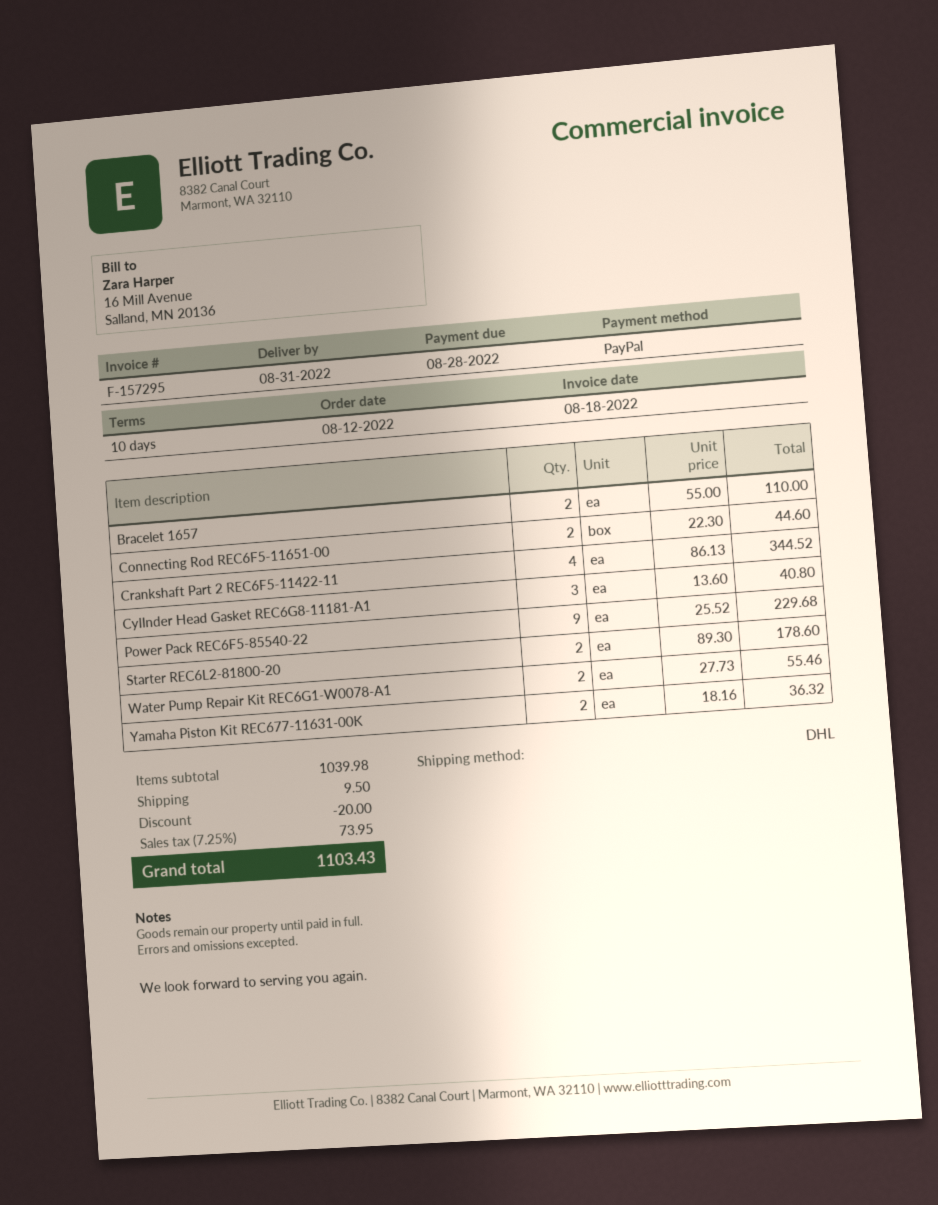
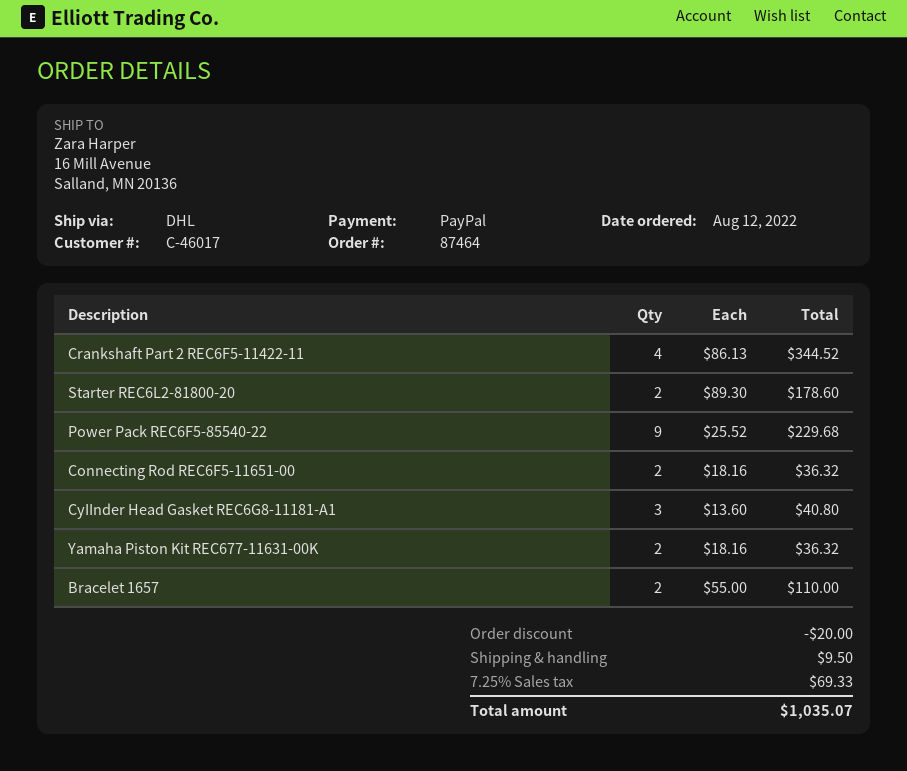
Connecting Rod REC6F5-11651-00: 2 x 22.30 = 44.60 -> 2 x 18.16 = 36.32
Water Pump Repair Kit REC6G1-W0078-A1: 2 x 27.73 = 55.46 -> none
tax: 7.25% = 73.95 -> 7.25% = 69.33
total: 1103.43 -> 1035.07

